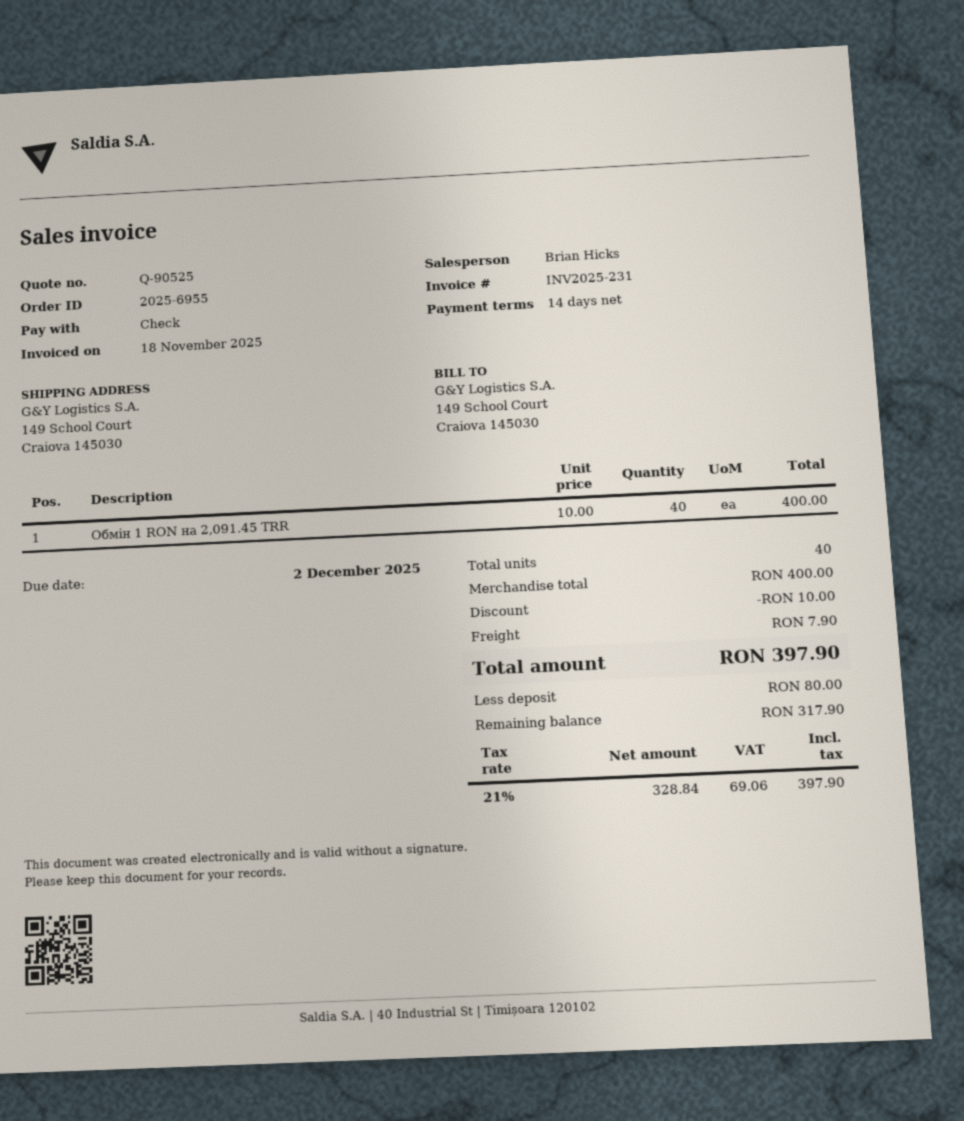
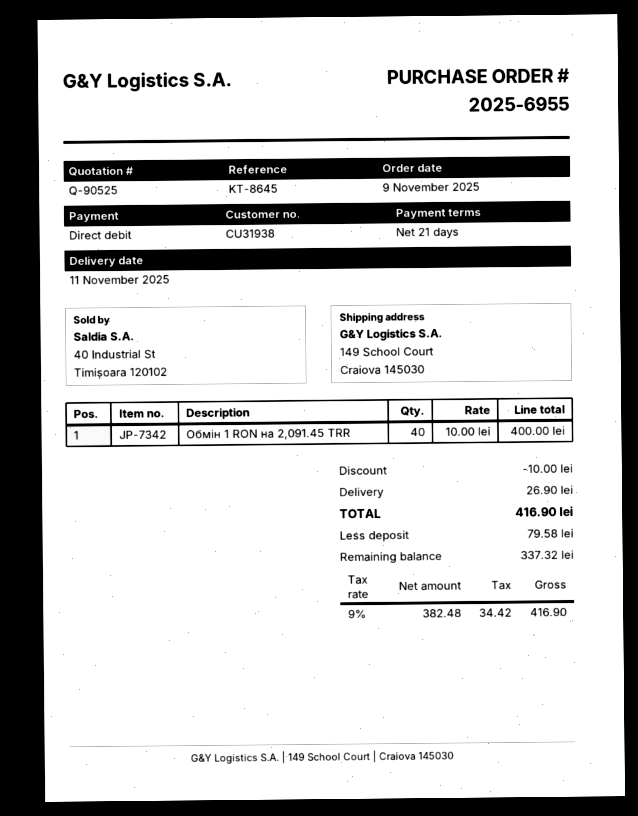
payment terms: 14 days -> 21 days
payment method: cheque -> direct debit
shipping: 7.90 -> 26.90
net: 328.84 -> 382.48
tax: 21% = 69.06 -> 9% = 34.42
total: 397.90 -> 416.90
deposit: 80.00 -> 79.58
balance: 317.90 -> 337.32

